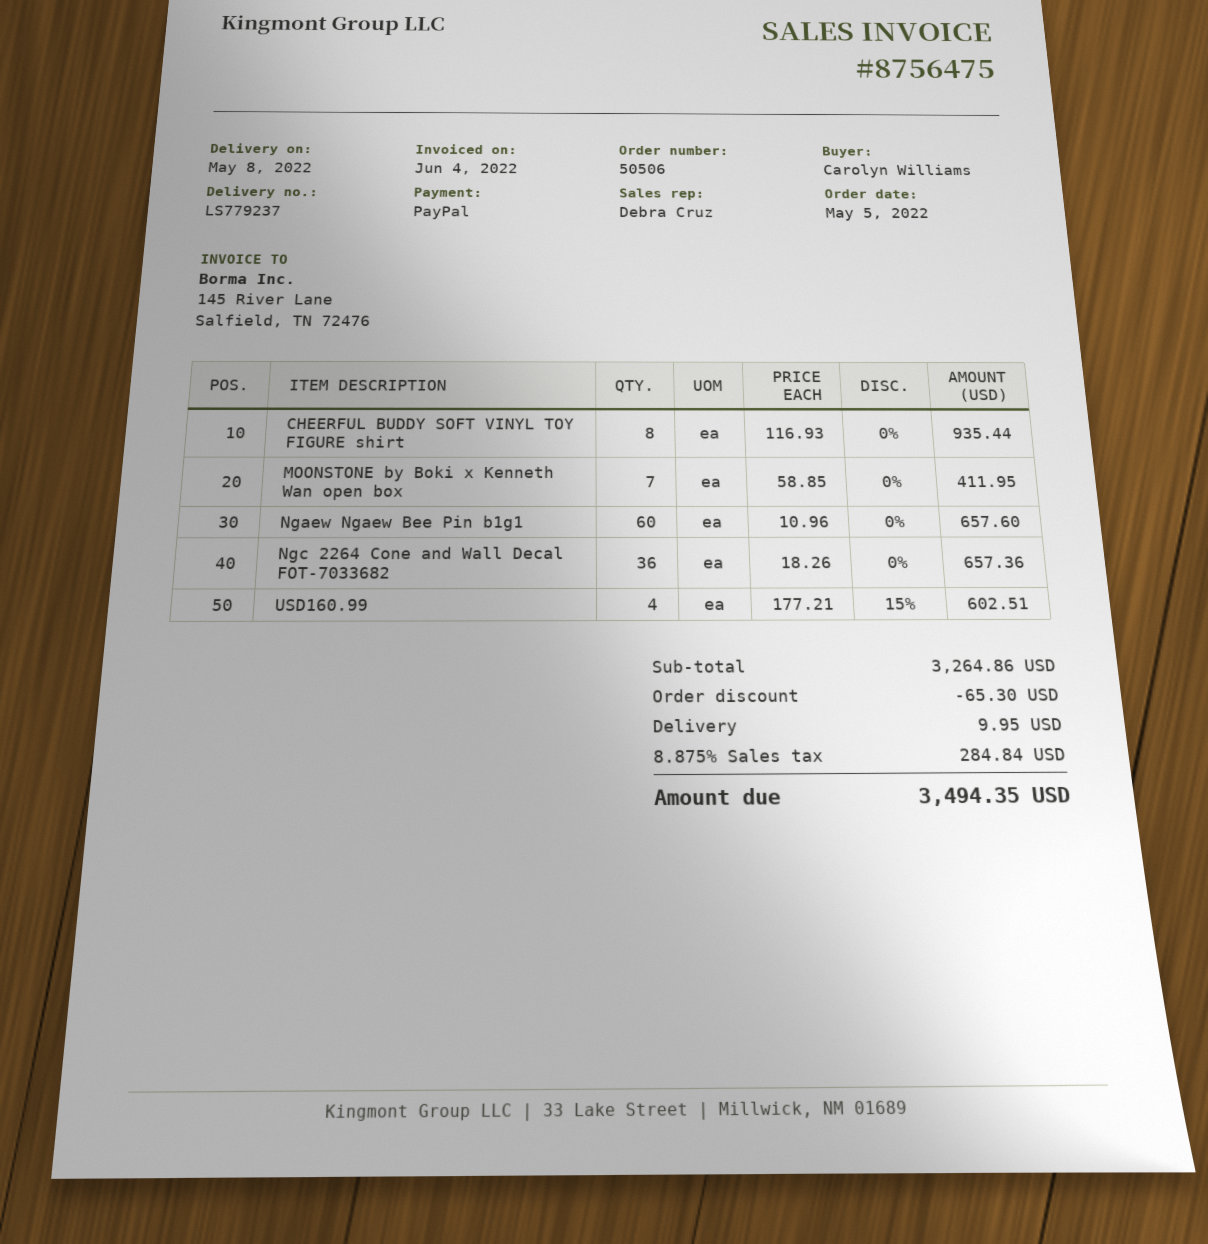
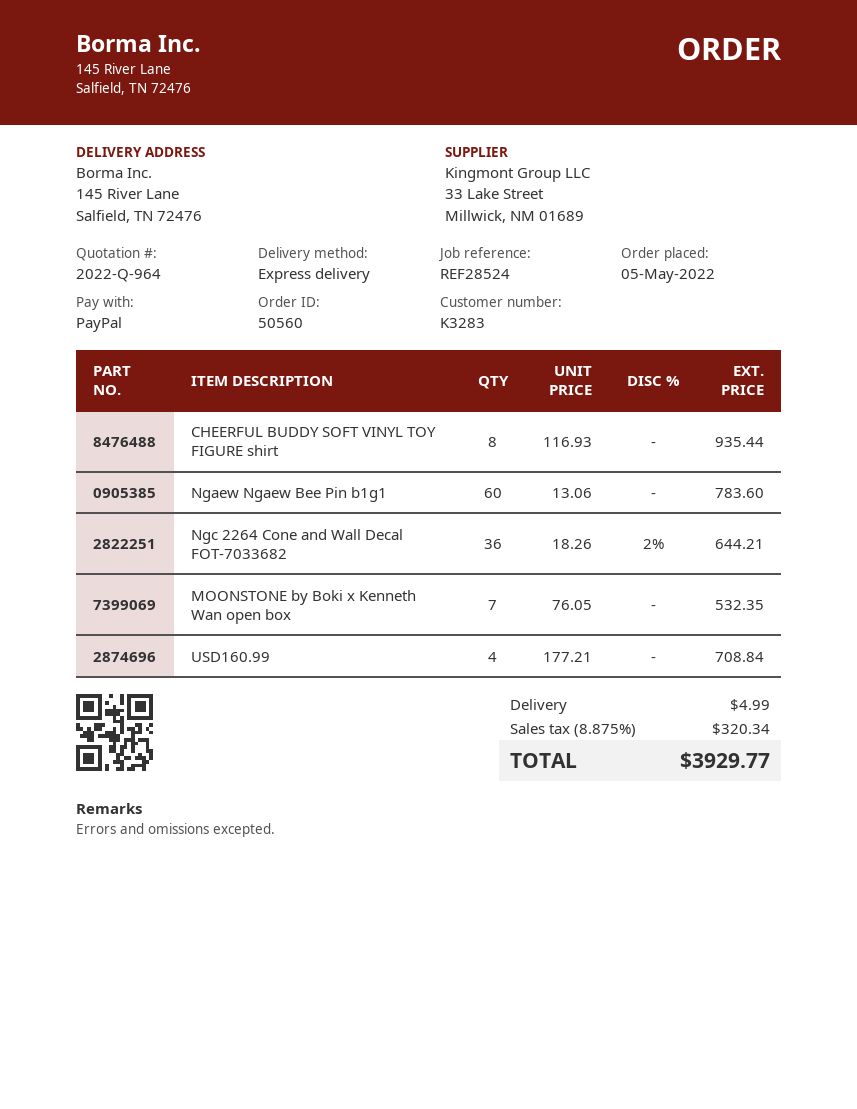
order number: 50506 -> 50560
MOONSTONE by Boki x Kenneth Wan open box: 7 x 58.85 = 411.95 -> 7 x 76.05 = 532.35
Ngaew Ngaew Bee Pin b1g1: 60 x 10.96 = 657.60 -> 60 x 13.06 = 783.60
Ngc 2264 Cone and Wall Decal FOT-7033682: 36 x 18.26 = 657.36 -> 36 x 18.26 - 2% = 644.21
USD160.99: 4 x 177.21 - 15% = 602.51 -> 4 x 177.21 = 708.84
discount: 65.30 -> none
shipping: 9.95 -> 4.99
tax: 8.875% = 284.84 -> 8.875% = 320.34
total: 3494.35 -> 3929.77

